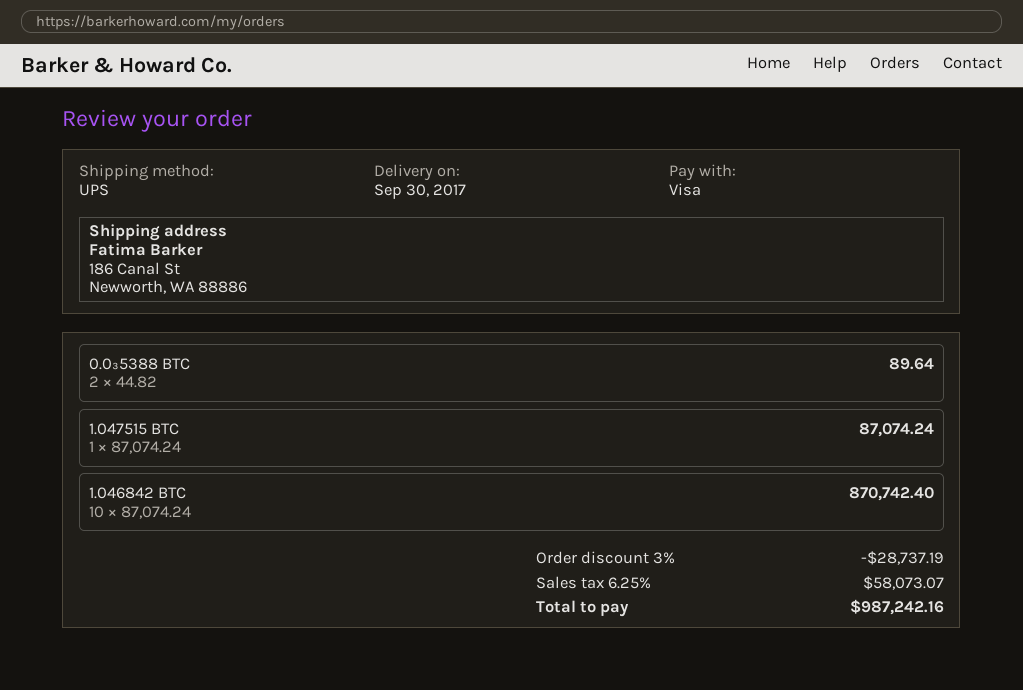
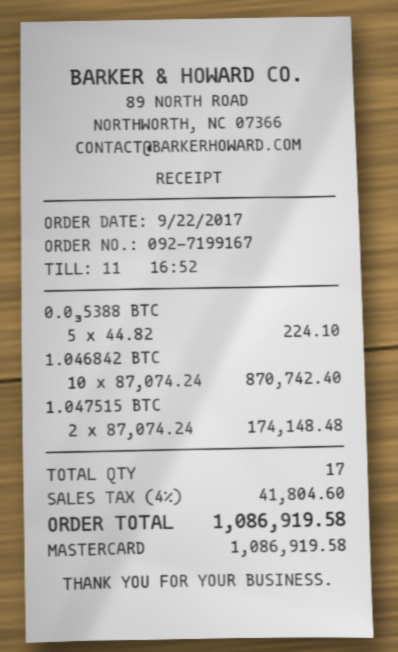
payment method: Visa -> Mastercard
0.0₃5388 BTC: 2 x 44.82 = 89.64 -> 5 x 44.82 = 224.10
1.047515 BTC: 1 x 87074.24 = 87074.24 -> 2 x 87074.24 = 174148.48
discount: 3% = 28737.19 -> none
tax: 6.25% = 58073.07 -> 4% = 41804.60
total: 987242.16 -> 1086919.58

